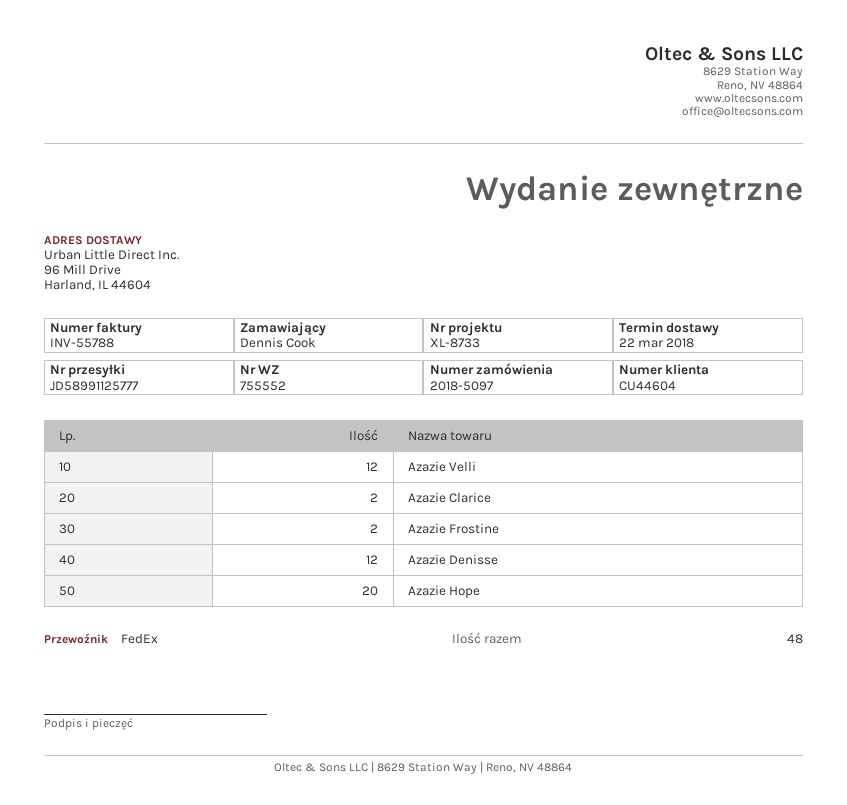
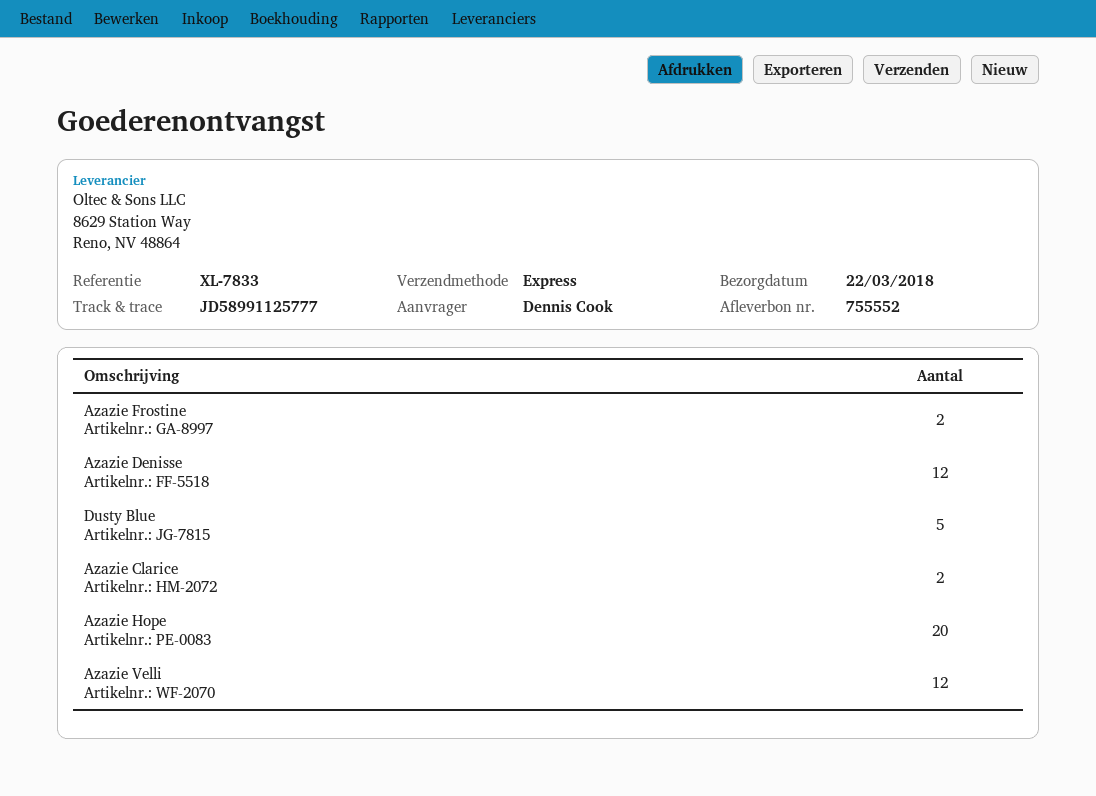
reference: XL-8733 -> XL-7833
shipping method: FedEx -> express
Dusty Blue: none -> 5

